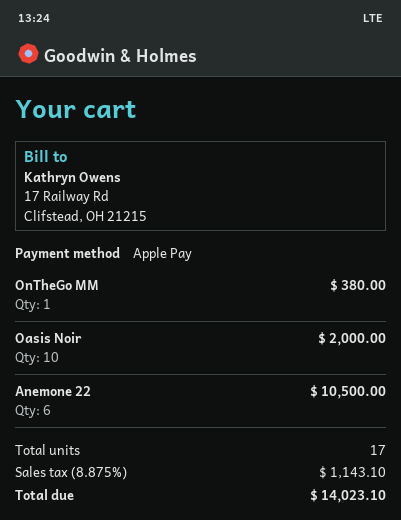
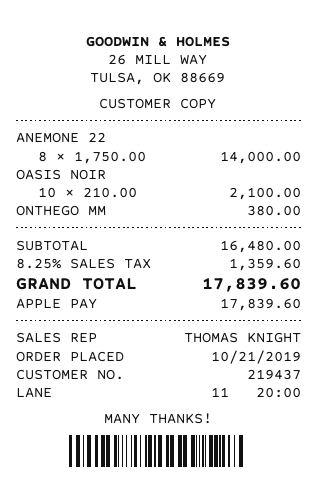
Oasis Noir: 10 for 2000.00 -> 10 for 2100.00
Anemone 22: 6 for 10500.00 -> 8 for 14000.00
tax: 8.875% = 1143.10 -> 8.25% = 1359.60
total: 14023.10 -> 17839.60

